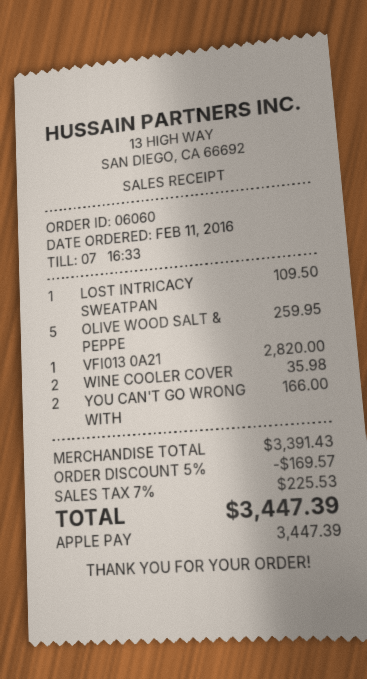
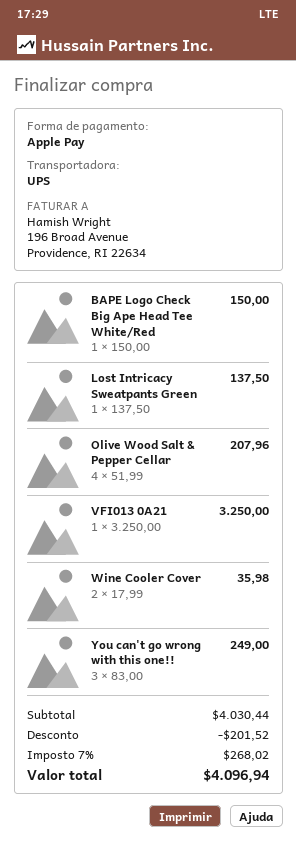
LOST INTRICACY SWEATPAN: 1 for 109.50 -> 1 for 137.50
OLIVE WOOD SALT & PEPPE: 5 for 259.95 -> 4 for 207.96
VFI013 0A21: 1 for 2820.00 -> 1 for 3250.00
YOU CAN'T GO WRONG WITH: 2 for 166.00 -> 3 for 249.00
BAPE Logo Check Big Ape Head Tee White/Red: none -> 1 for 150.00
subtotal: 3391.43 -> 4030.44
discount: 169.57 -> 201.52
tax: 7% = 225.53 -> 7% = 268.02
total: 3447.39 -> 4096.94

